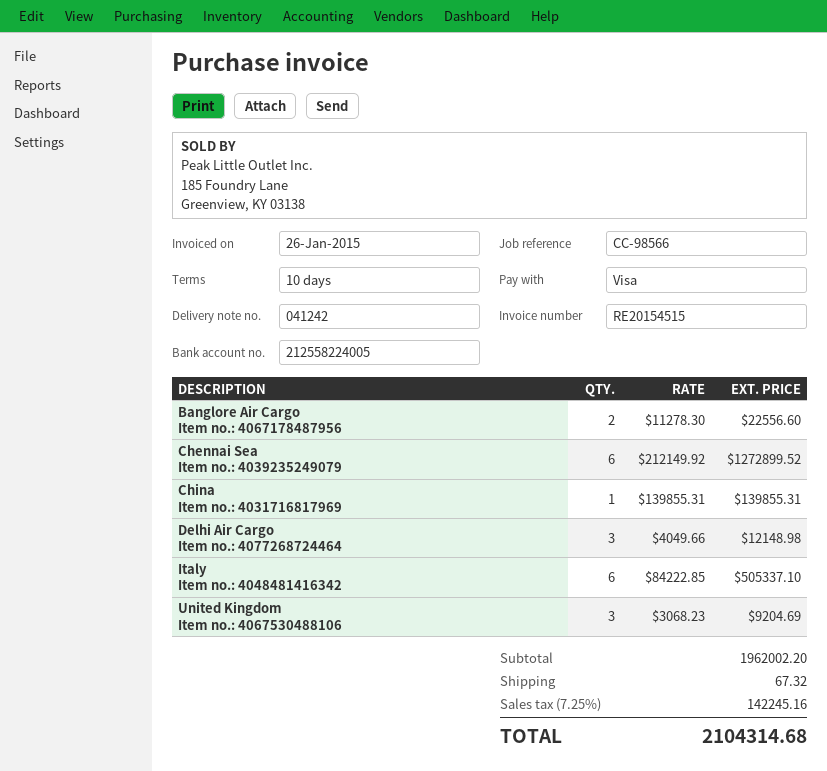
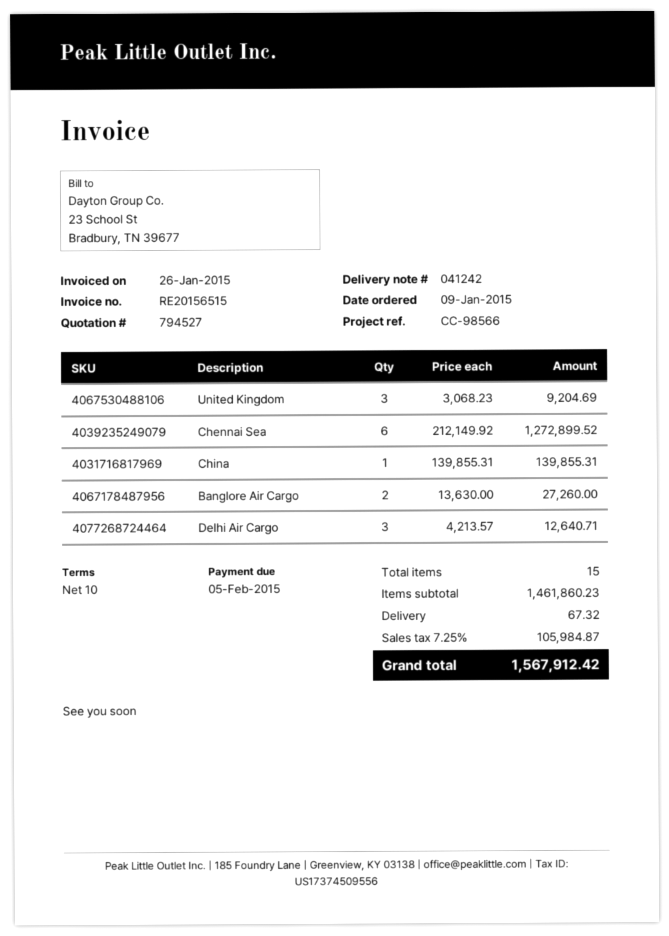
invoice number: RE20154515 -> RE20156515
Banglore Air Cargo: 2 x 11278.30 = 22556.60 -> 2 x 13630.00 = 27260.00
Delhi Air Cargo: 3 x 4049.66 = 12148.98 -> 3 x 4213.57 = 12640.71
Italy: 6 x 84222.85 = 505337.10 -> none
subtotal: 1962002.20 -> 1461860.23
tax: 7.25% = 142245.16 -> 7.25% = 105984.87
total: 2104314.68 -> 1567912.42

